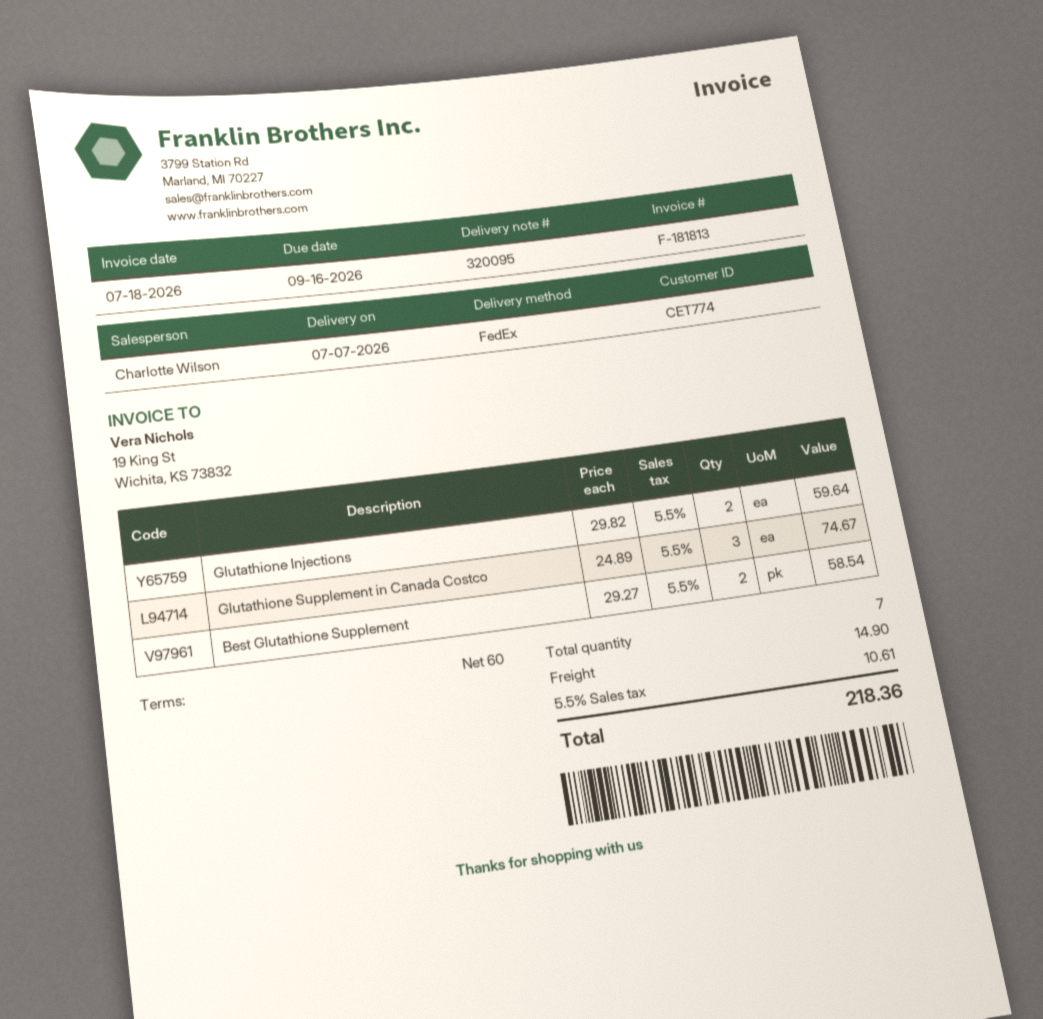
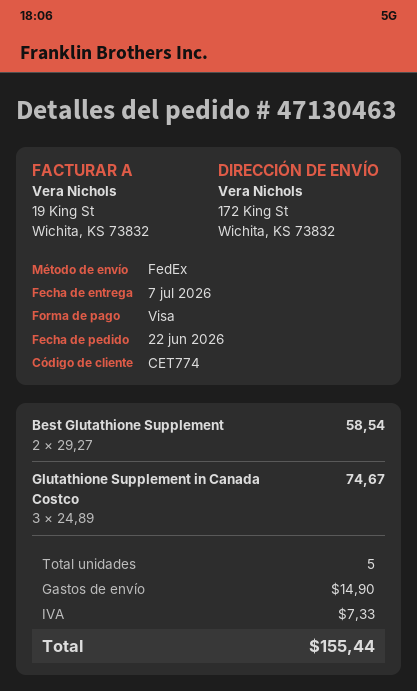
Glutathione Injections: 2 x 29.82 = 59.64 -> none
total quantity: 7 -> 5
tax: 10.61 -> 7.33
total: 218.36 -> 155.44

